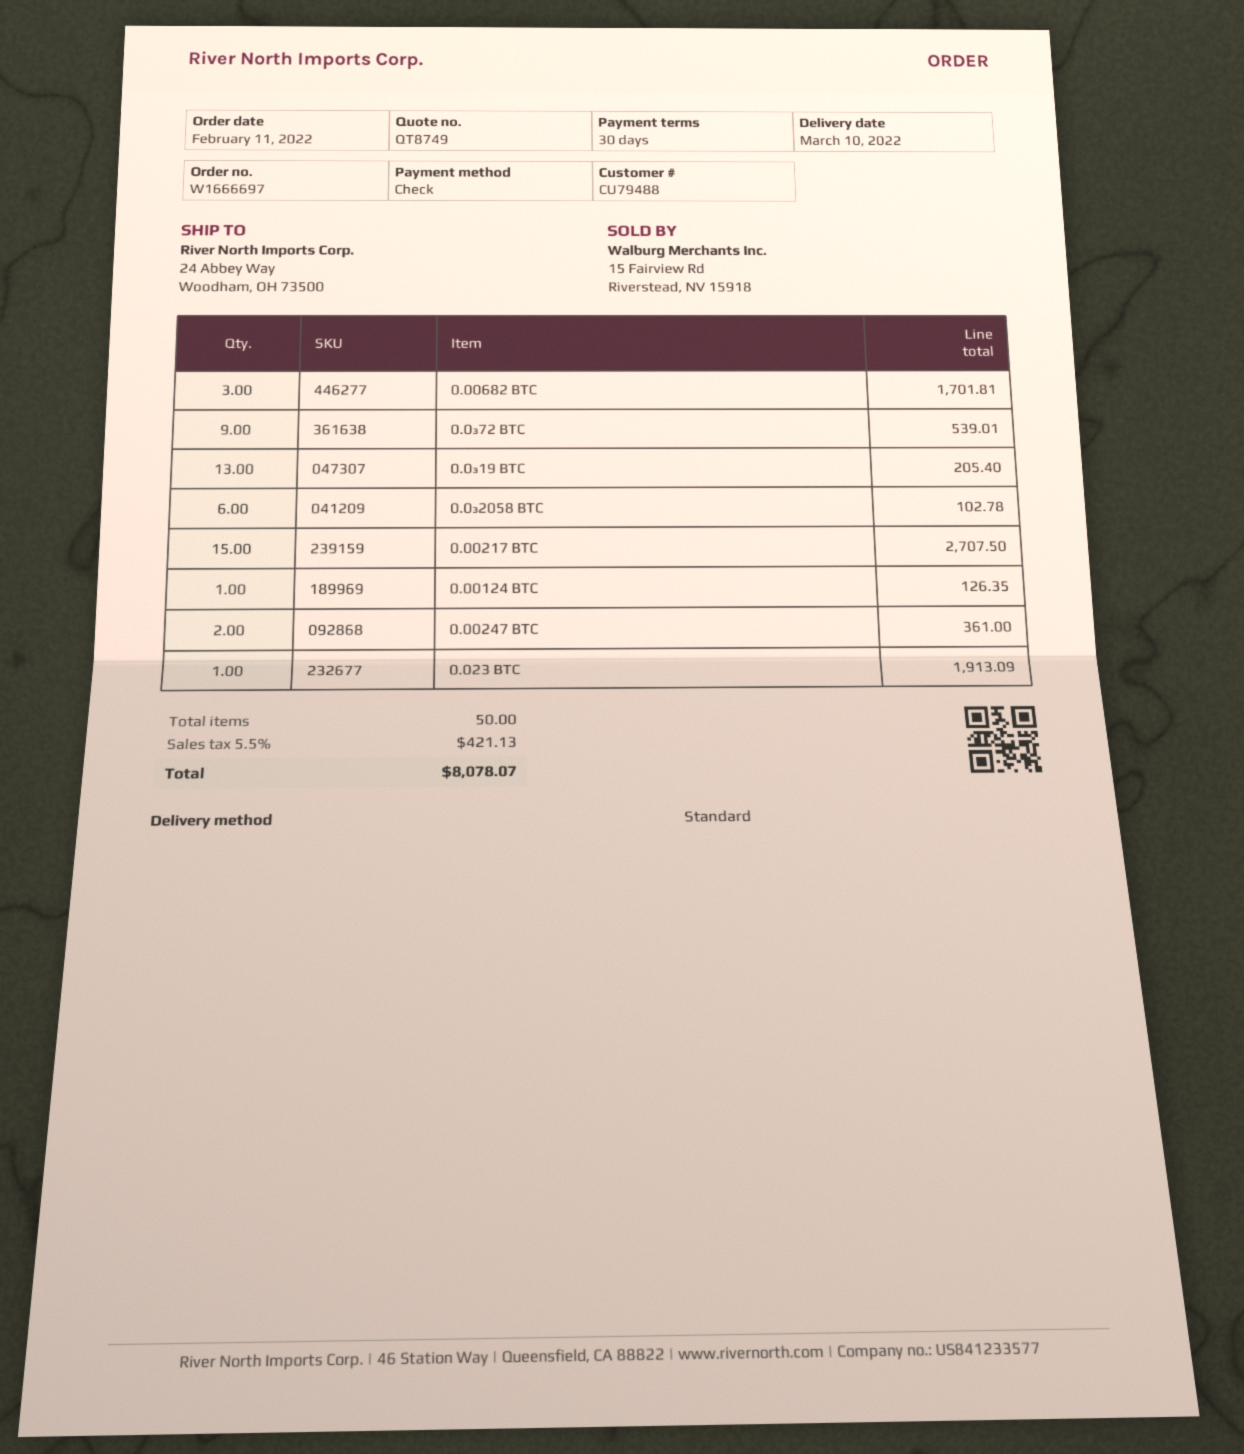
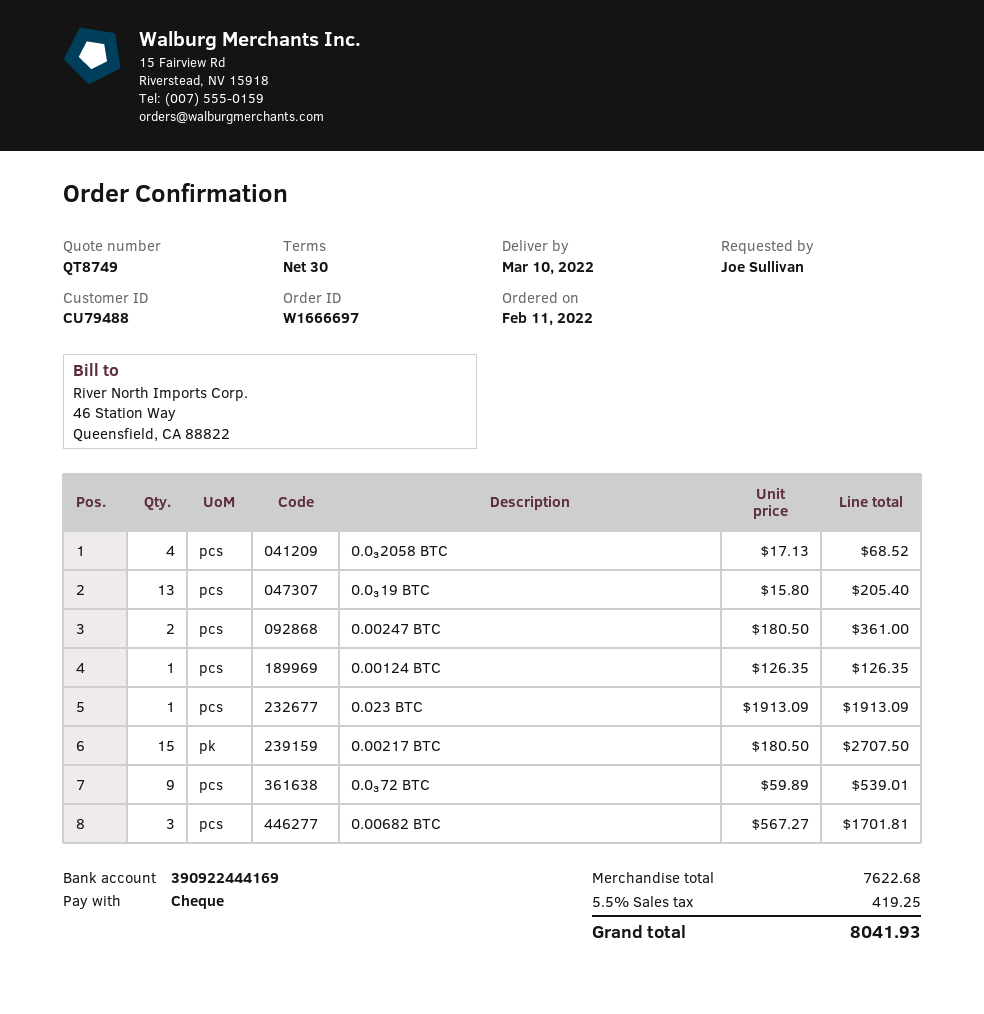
0.0₃2058 BTC: 6 for 102.78 -> 4 for 68.52
tax: 5.5% = 421.13 -> 5.5% = 419.25
total: 8078.07 -> 8041.93

